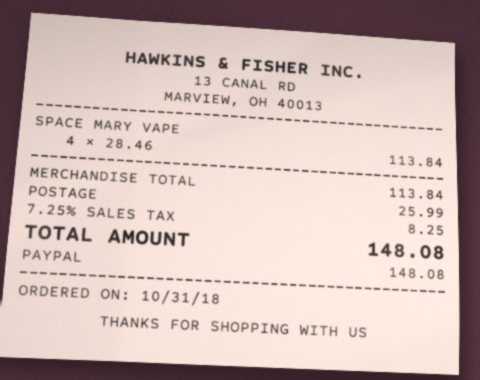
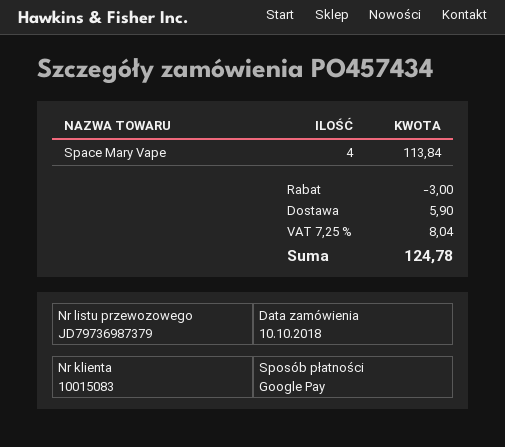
order date: 2018-10-31 -> 2018-10-10
payment method: PayPal -> Google Pay
discount: none -> 3.00
shipping: 25.99 -> 5.90
tax: 7.25% = 8.25 -> 7.25% = 8.04
total: 148.08 -> 124.78

